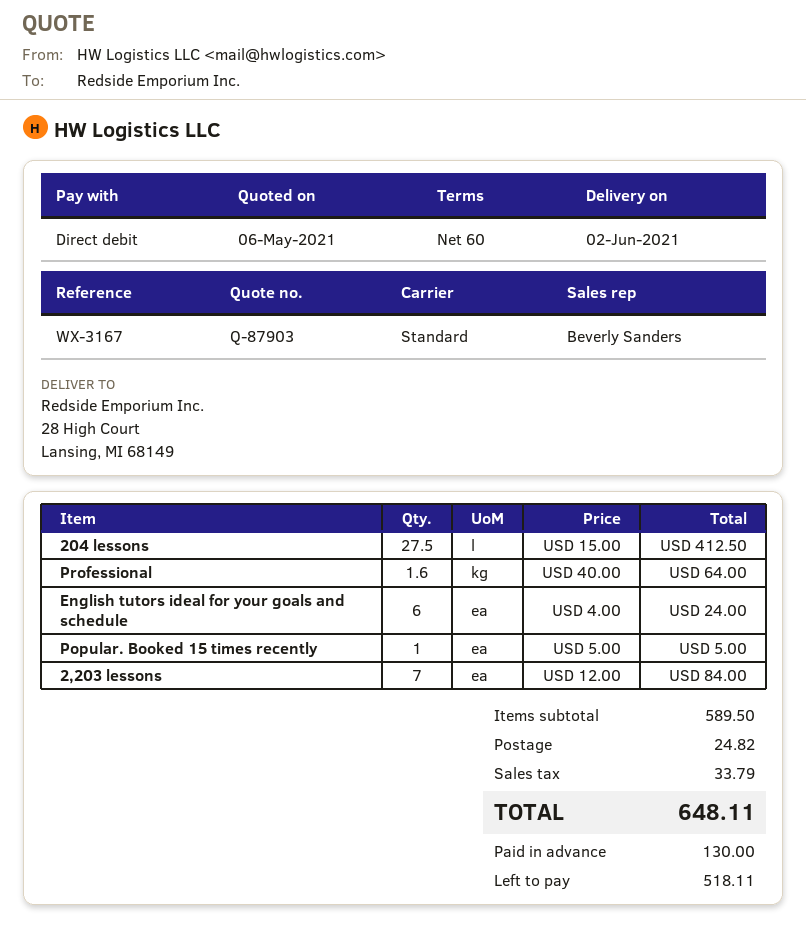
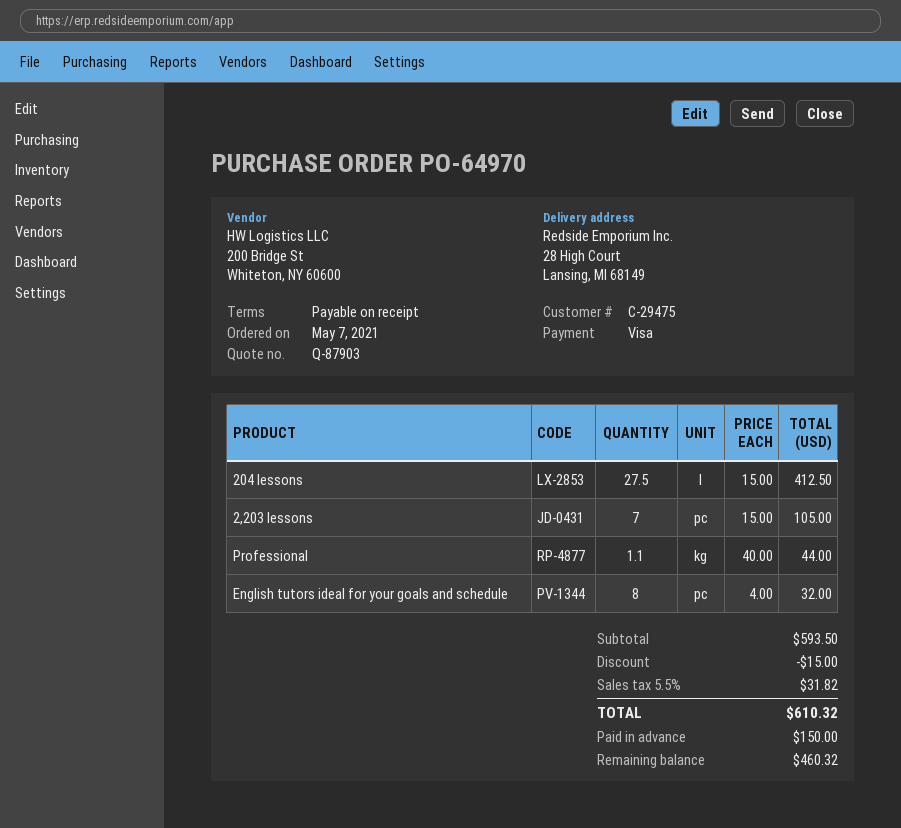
payment terms: 60 days -> on receipt
payment method: direct debit -> Visa
Professional: 1.6 x 40.00 = 64.00 -> 1.1 x 40.00 = 44.00
English tutors ideal for your goals and schedule: 6 x 4.00 = 24.00 -> 8 x 4.00 = 32.00
Popular. Booked 15 times recently: 1 x 5.00 = 5.00 -> none
2,203 lessons: 7 x 12.00 = 84.00 -> 7 x 15.00 = 105.00
subtotal: 589.50 -> 593.50
discount: none -> 15.00
shipping: 24.82 -> none
tax: 33.79 -> 31.82
total: 648.11 -> 610.32
deposit: 130.00 -> 150.00
balance: 518.11 -> 460.32

